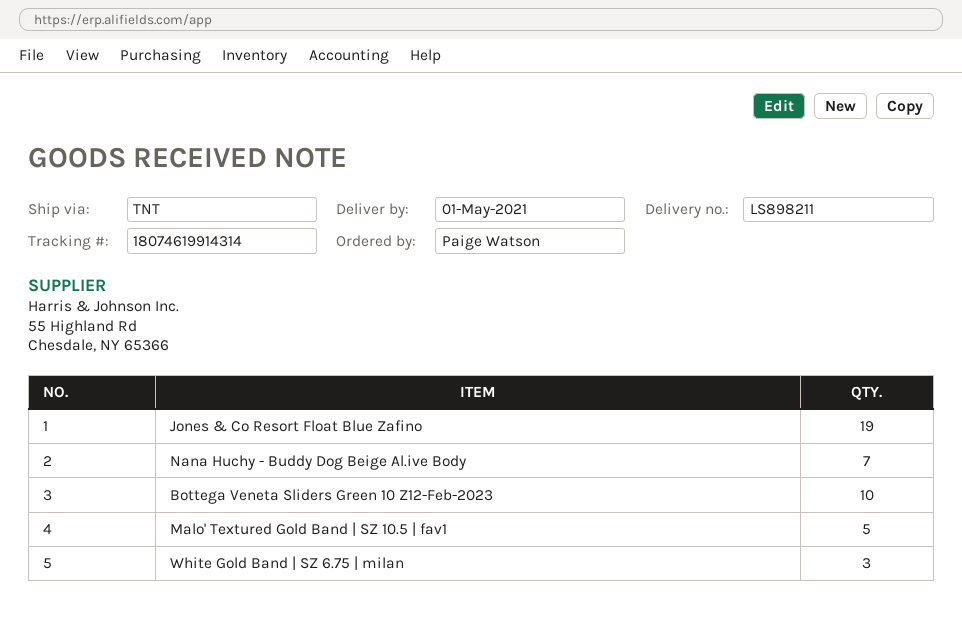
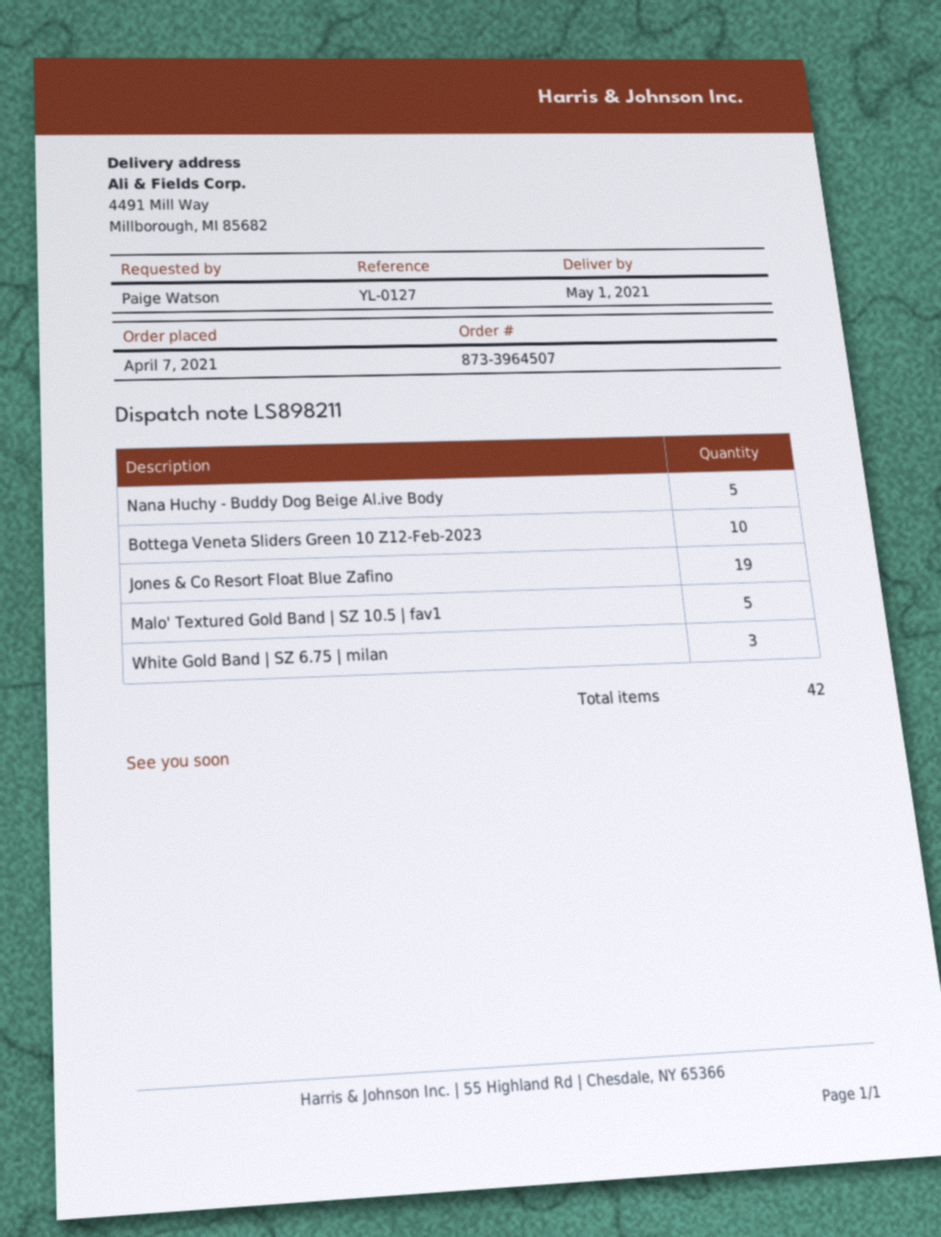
Nana Huchy - Buddy Dog Beige Al.ive Body: 7 -> 5

